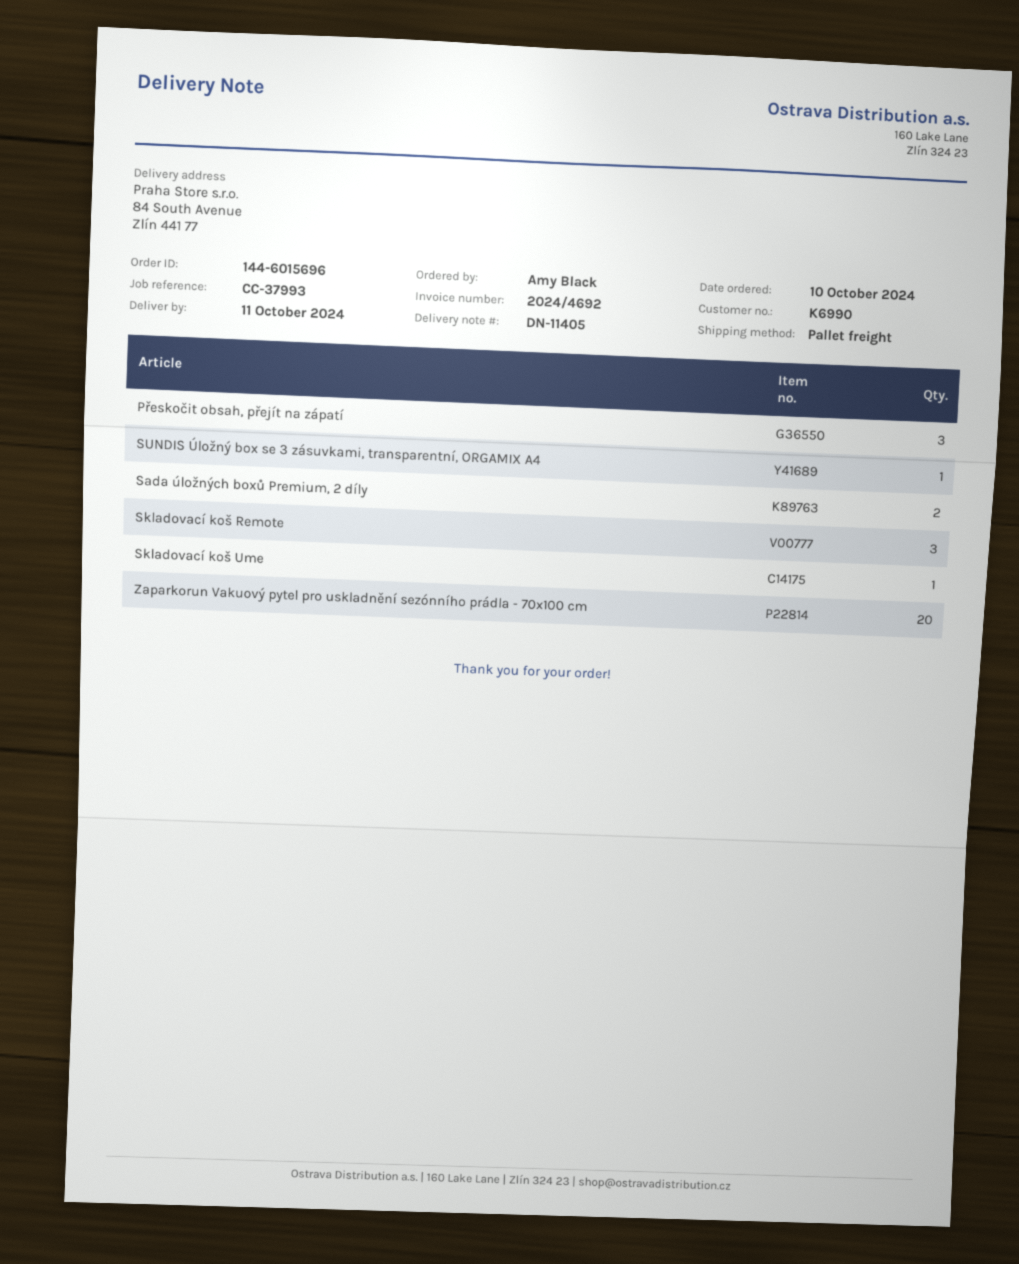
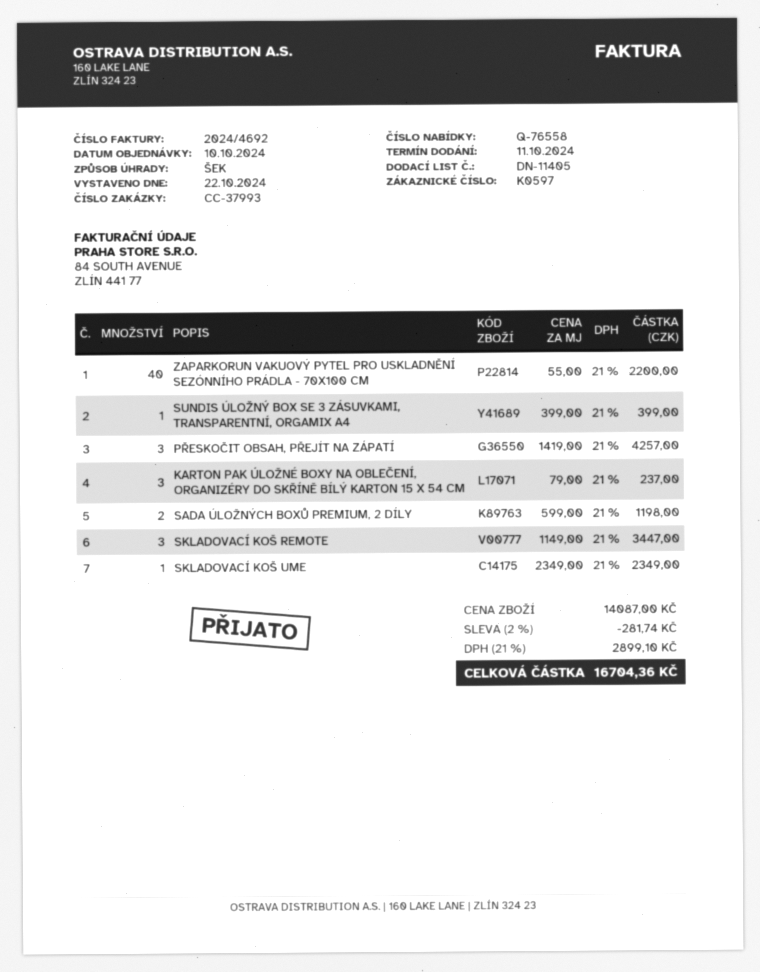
customer number: K6990 -> K0597
Zaparkorun Vakuový pytel pro uskladnění sezónního prádla - 70x100 cm: 20 -> 40
KARTON PAK ÚLOŽNÉ BOXY NA OBLEČENÍ, ORGANIZÉRY DO SKŘÍNĚ BÍLÝ KARTON 15 X 54 CM: none -> 3

